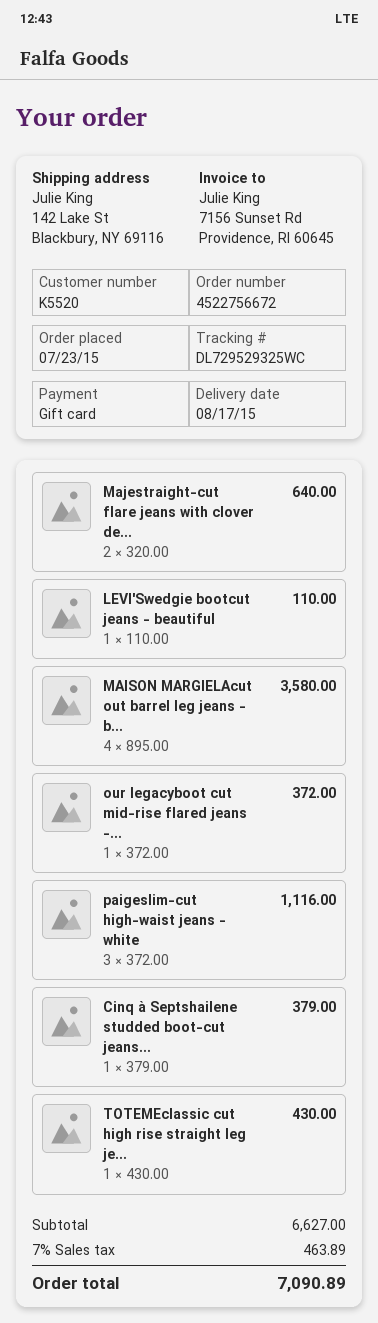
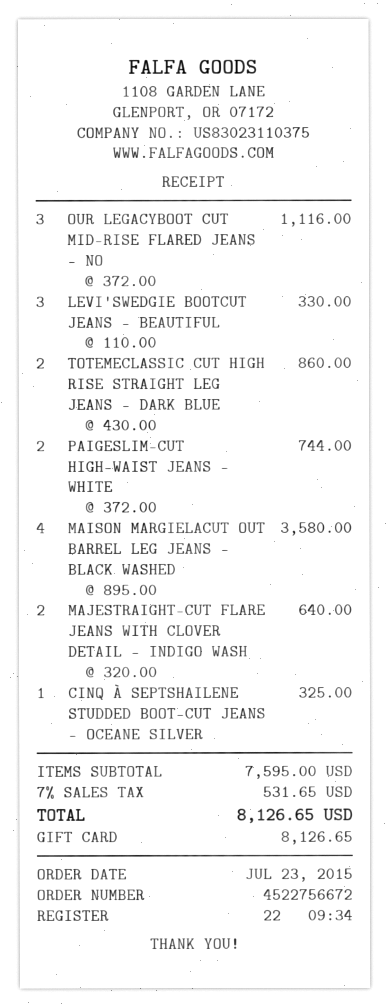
LEVI'Swedgie bootcut jeans - beautiful: 1 x 110.00 = 110.00 -> 3 x 110.00 = 330.00
our legacyboot cut mid-rise flared jeans -...: 1 x 372.00 = 372.00 -> 3 x 372.00 = 1116.00
paigeslim-cut high-waist jeans - white: 3 x 372.00 = 1116.00 -> 2 x 372.00 = 744.00
Cinq à Septshailene studded boot-cut jeans...: 1 x 379.00 = 379.00 -> 1 x 325.00 = 325.00
TOTEMEclassic cut high rise straight leg je...: 1 x 430.00 = 430.00 -> 2 x 430.00 = 860.00
subtotal: 6627.00 -> 7595.00
tax: 7% = 463.89 -> 7% = 531.65
total: 7090.89 -> 8126.65

